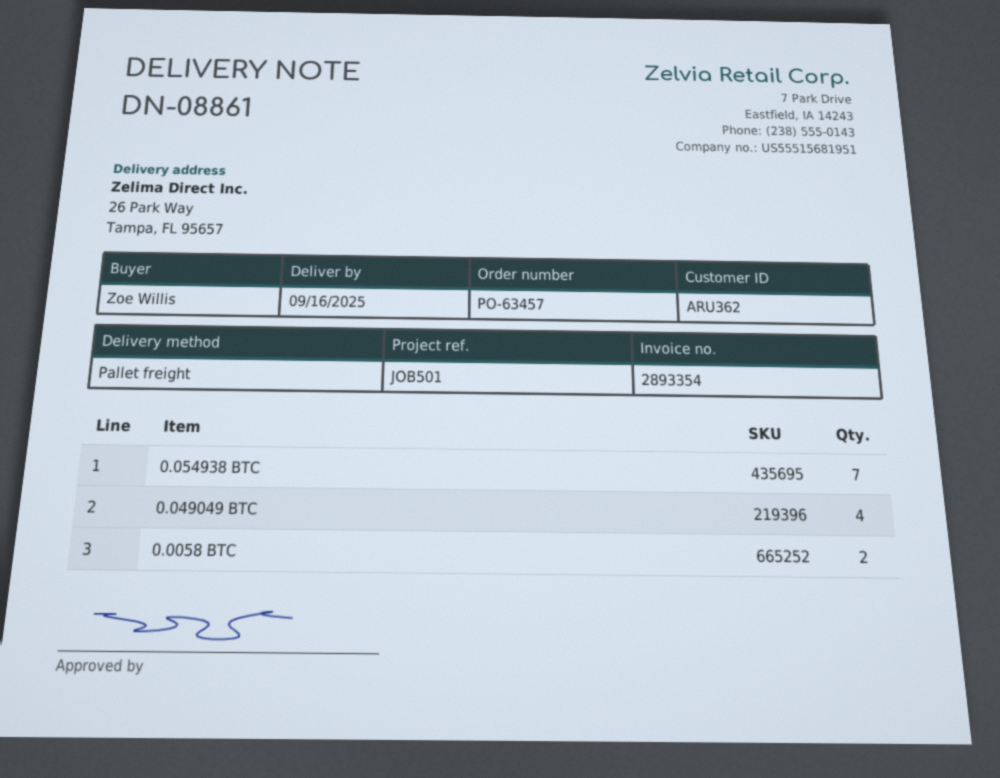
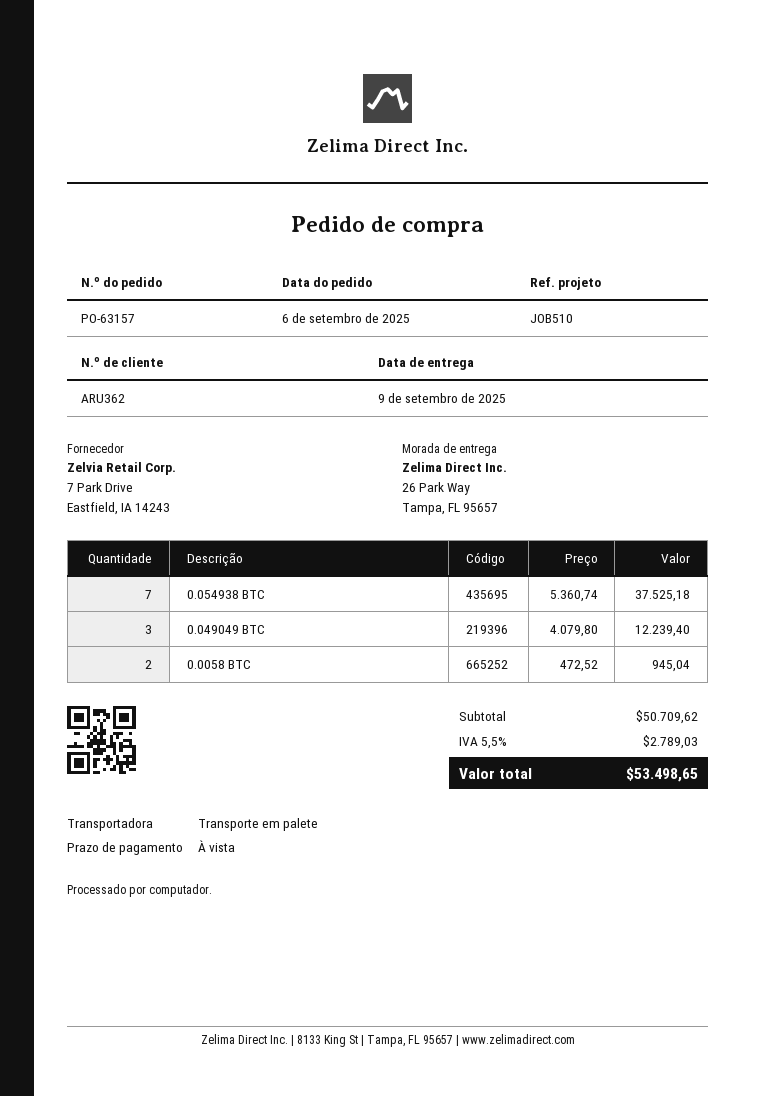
order number: PO-63457 -> PO-63157
delivery date: 2025-09-16 -> 2025-09-09
reference: JOB501 -> JOB510
0.049049 BTC: 4 -> 3

